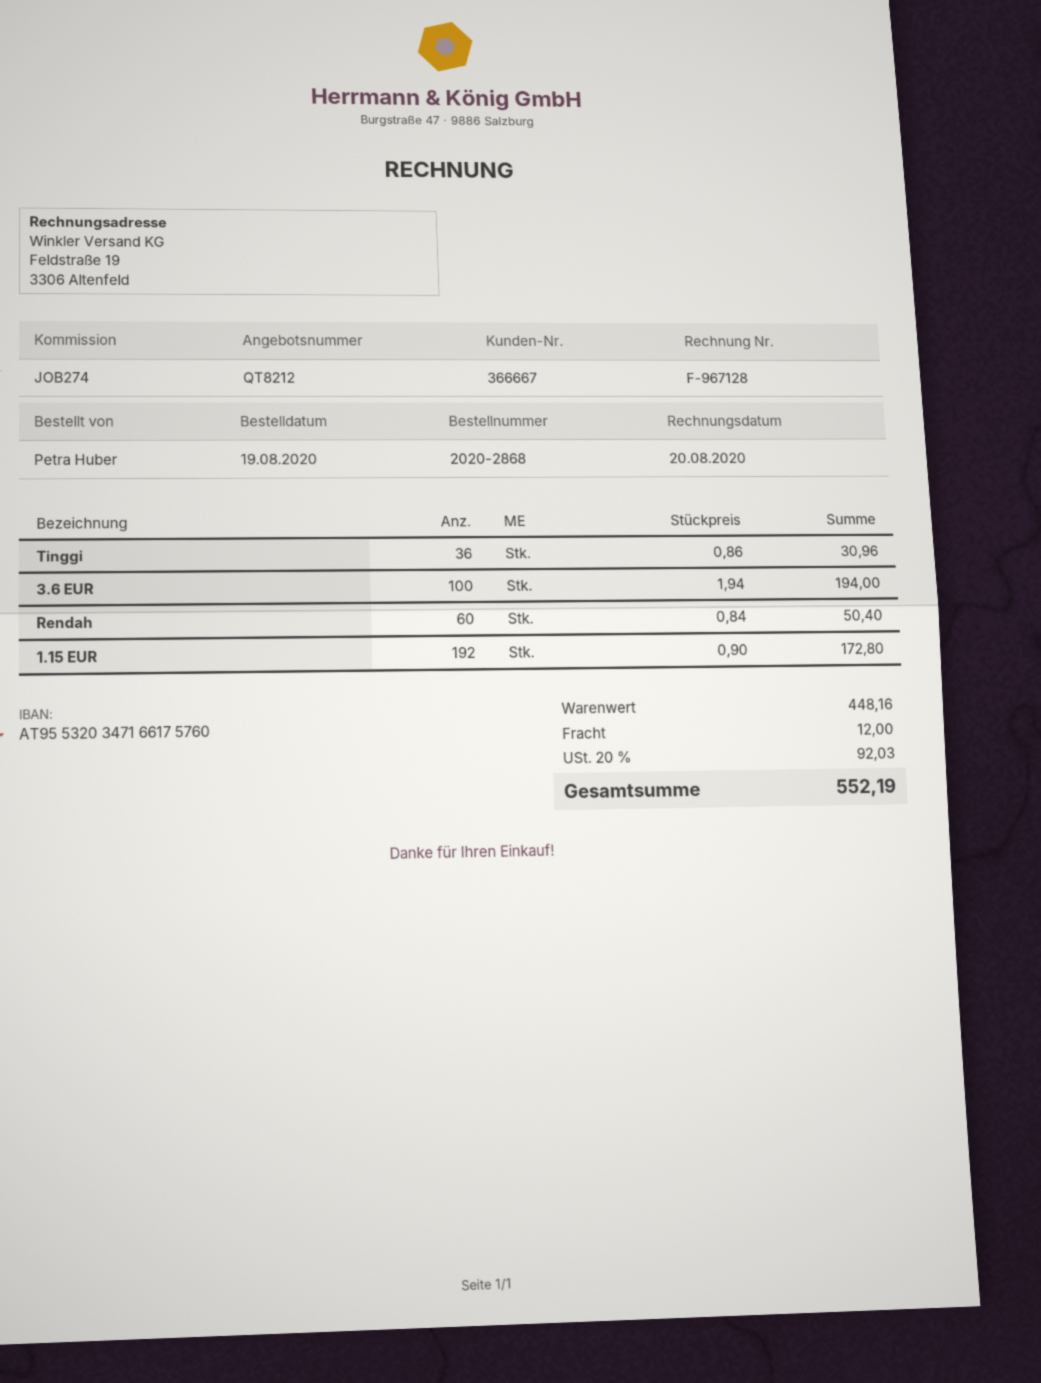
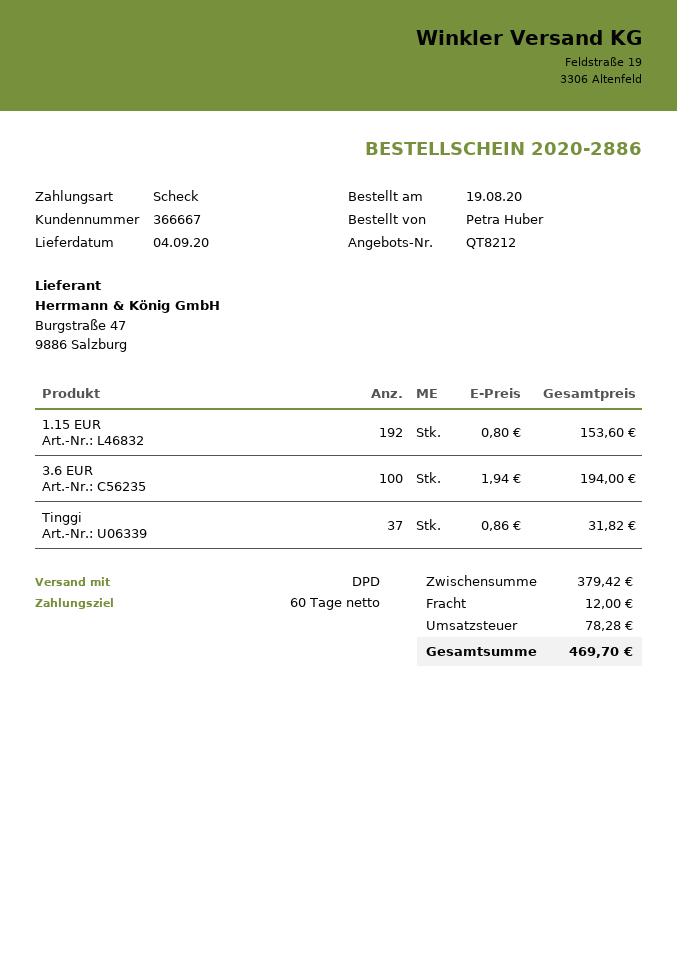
order number: 2020-2868 -> 2020-2886
Tinggi: 36 x 0.86 = 30.96 -> 37 x 0.86 = 31.82
Rendah: 60 x 0.84 = 50.40 -> none
1.15 EUR: 192 x 0.90 = 172.80 -> 192 x 0.80 = 153.60
subtotal: 448.16 -> 379.42
tax: 92.03 -> 78.28
total: 552.19 -> 469.70

